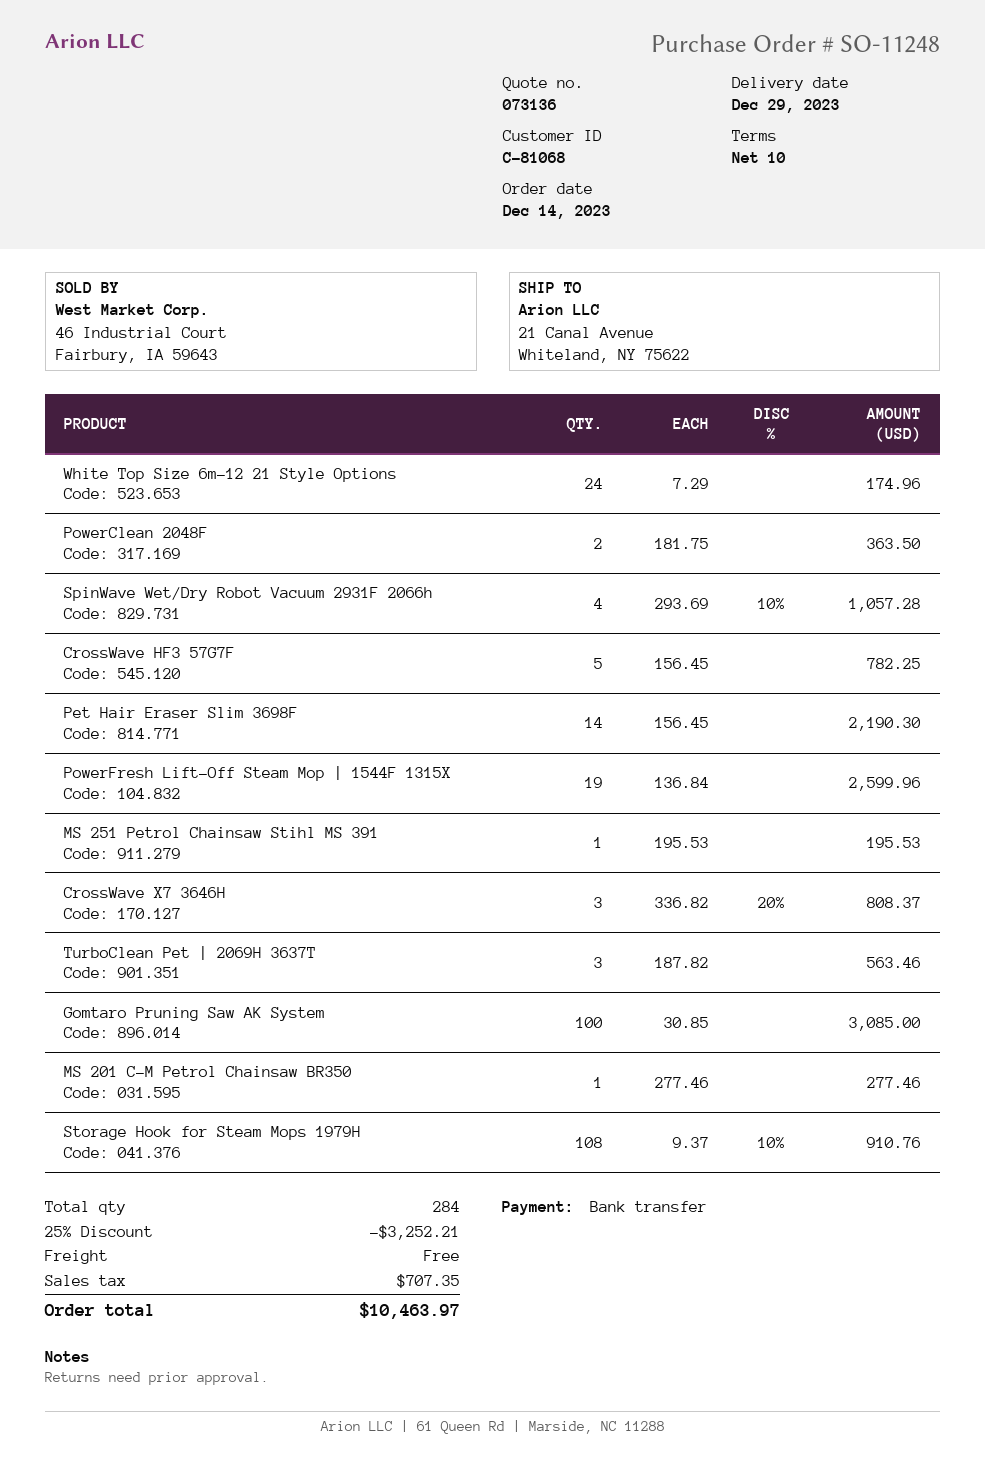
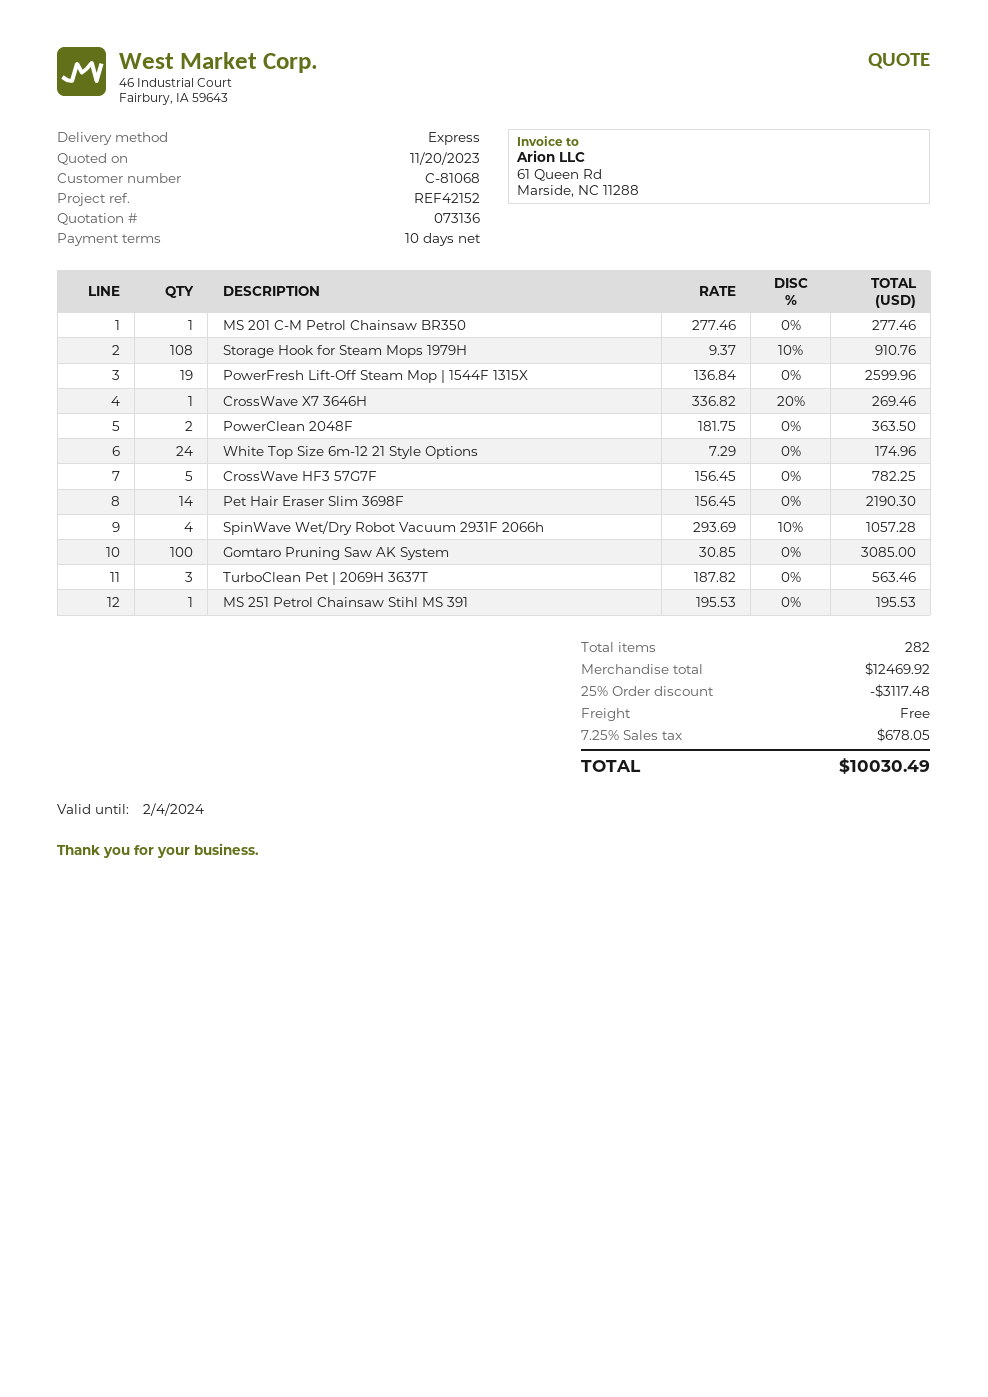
CrossWave X7 3646H: 3 x 336.82 - 20% = 808.37 -> 1 x 336.82 - 20% = 269.46
total quantity: 284 -> 282
discount: 25% = 3252.21 -> 25% = 3117.48
tax: 707.35 -> 678.05
total: 10463.97 -> 10030.49

